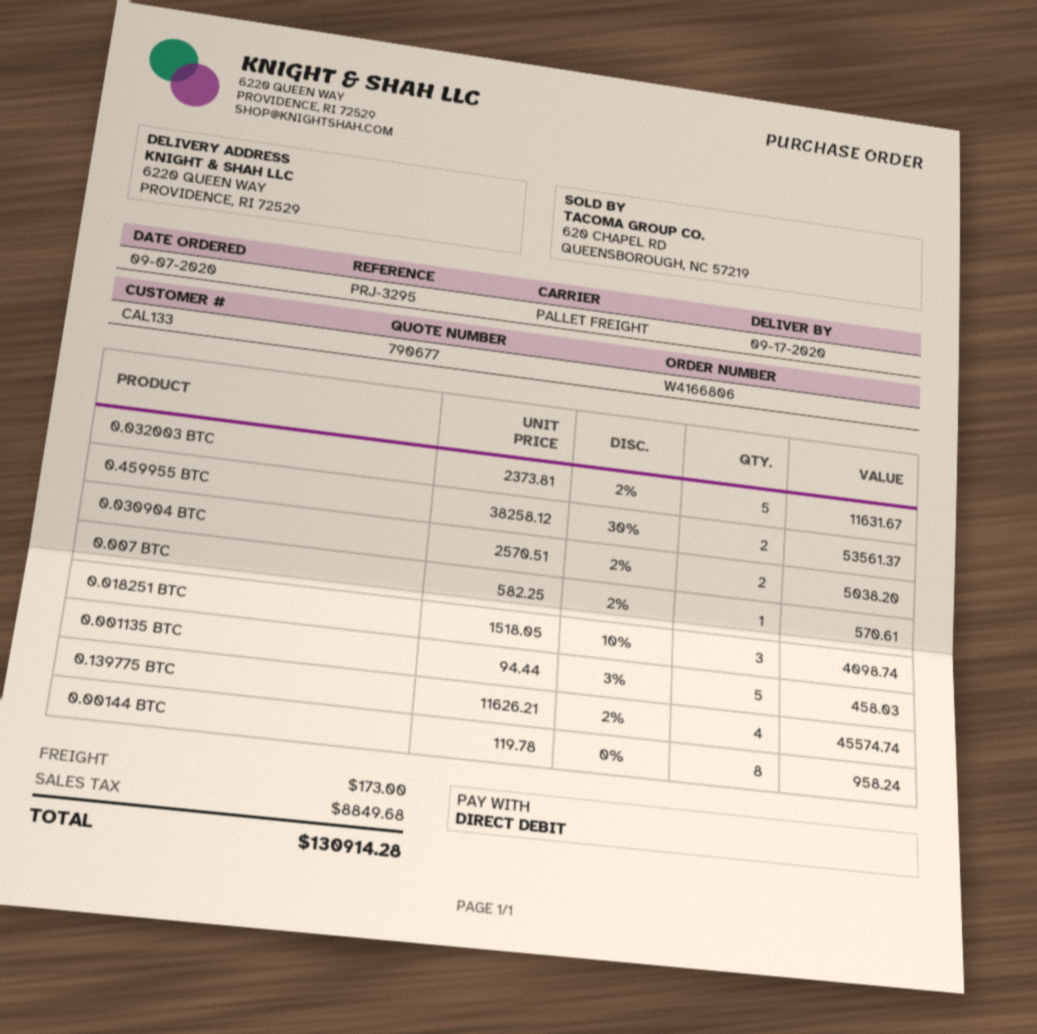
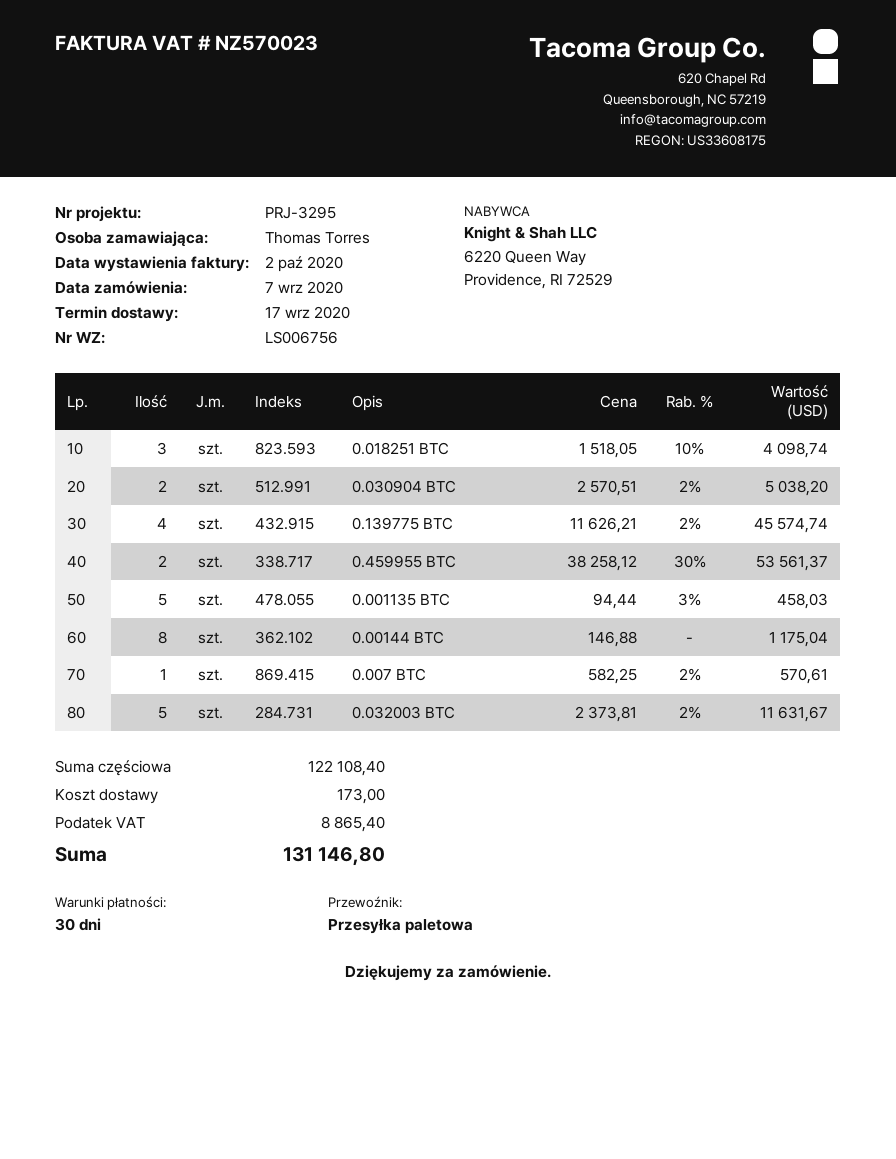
0.00144 BTC: 8 x 119.78 = 958.24 -> 8 x 146.88 = 1175.04
tax: 8849.68 -> 8865.40
total: 130914.28 -> 131146.80

